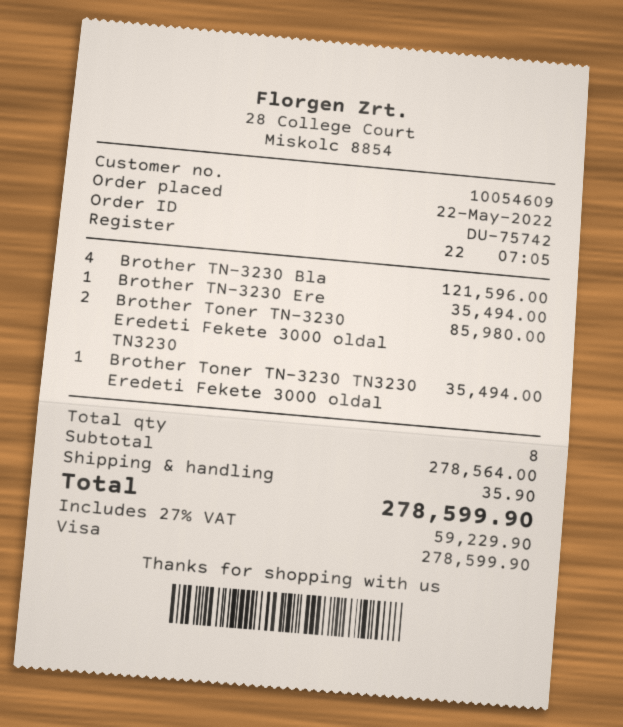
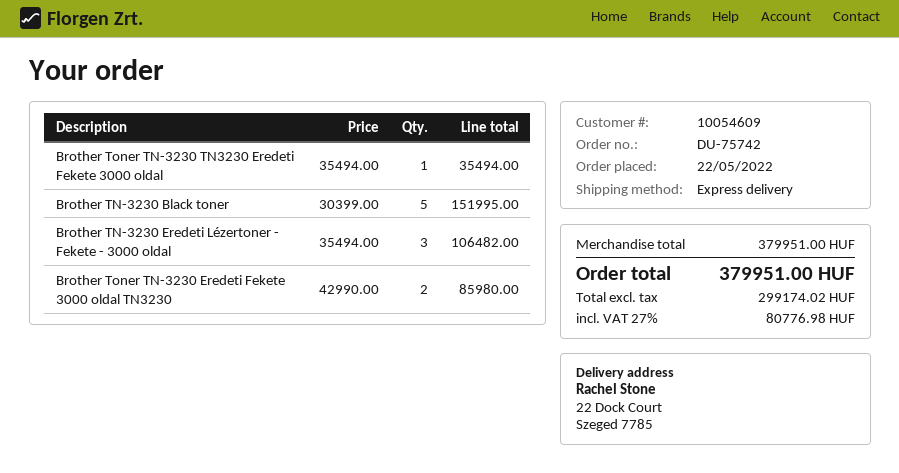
Brother TN-3230 Bla: 4 for 121596.00 -> 5 for 151995.00
Brother TN-3230 Ere: 1 for 35494.00 -> 3 for 106482.00
subtotal: 278564.00 -> 379951.00
shipping: 35.90 -> none
tax: 27% = 59229.90 -> 27% = 80776.98
total: 278599.90 -> 379951.00

